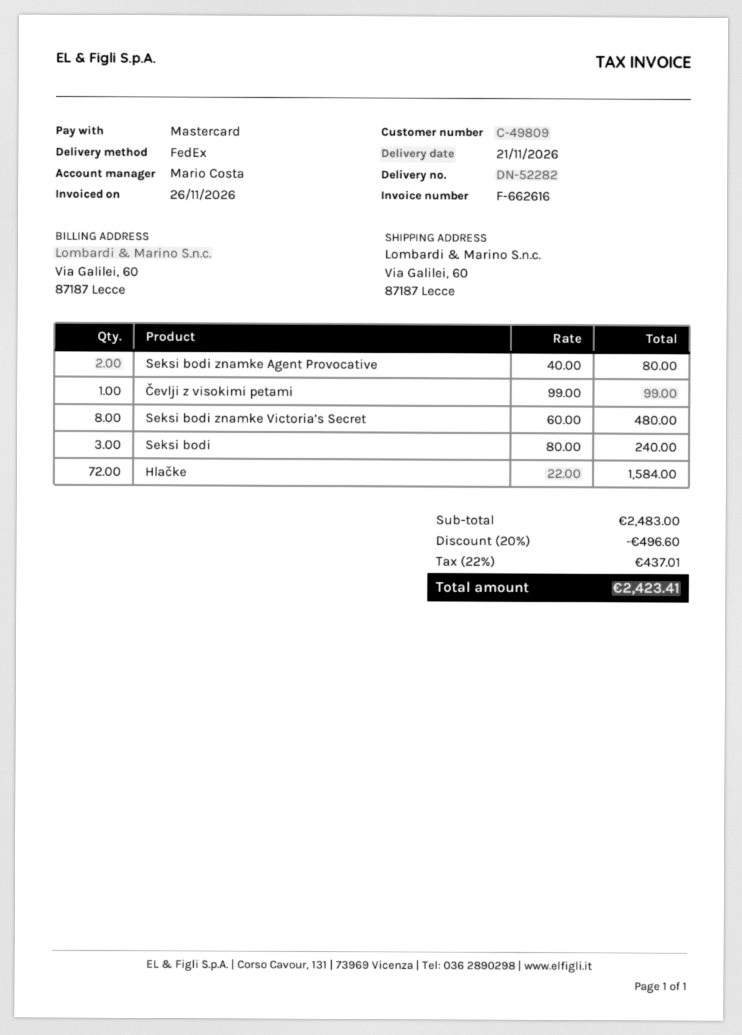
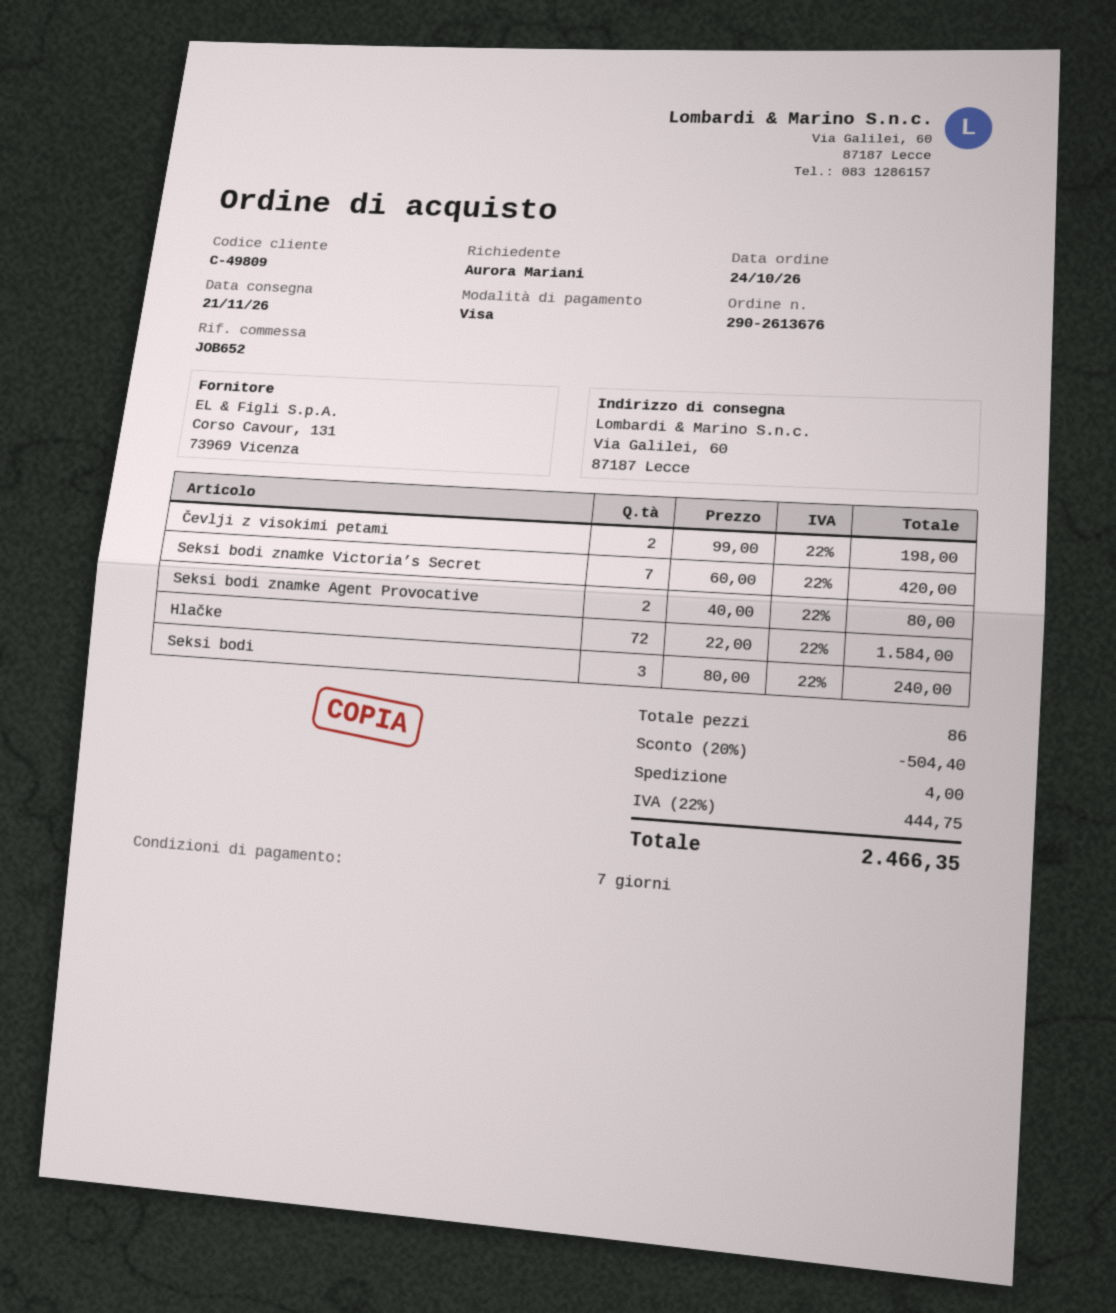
payment method: Mastercard -> Visa
Čevlji z visokimi petami: 1 x 99.00 = 99.00 -> 2 x 99.00 = 198.00
Seksi bodi znamke Victoria’s Secret: 8 x 60.00 = 480.00 -> 7 x 60.00 = 420.00
discount: 20% = 496.60 -> 20% = 504.40
shipping: none -> 4.00
tax: 22% = 437.01 -> 22% = 444.75
total: 2423.41 -> 2466.35

